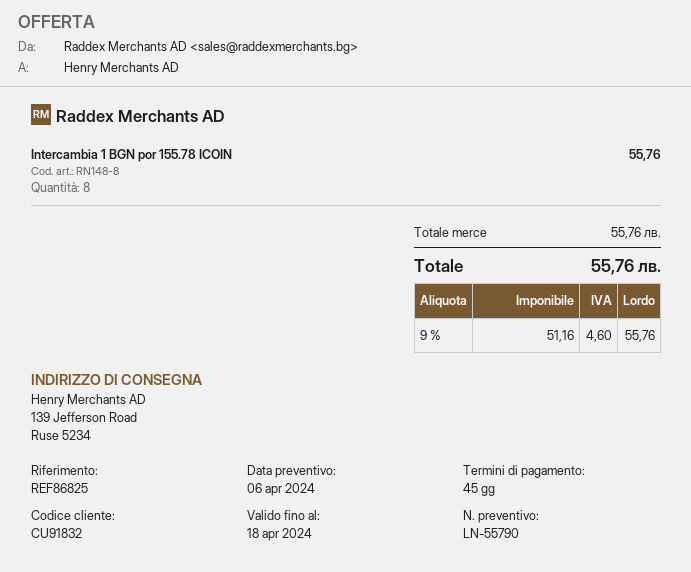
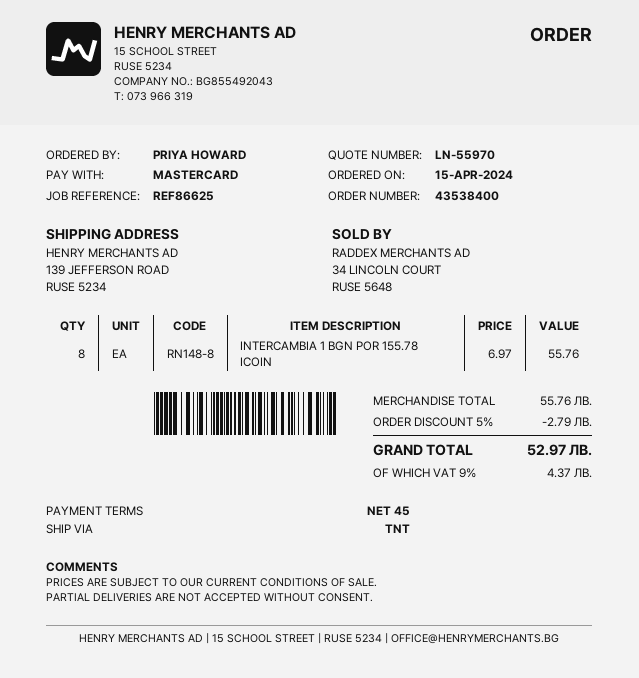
quote number: LN-55790 -> LN-55970
reference: REF86825 -> REF86625
discount: none -> 5% = 2.79
tax: 9% = 4.60 -> 9% = 4.37
total: 55.76 -> 52.97

